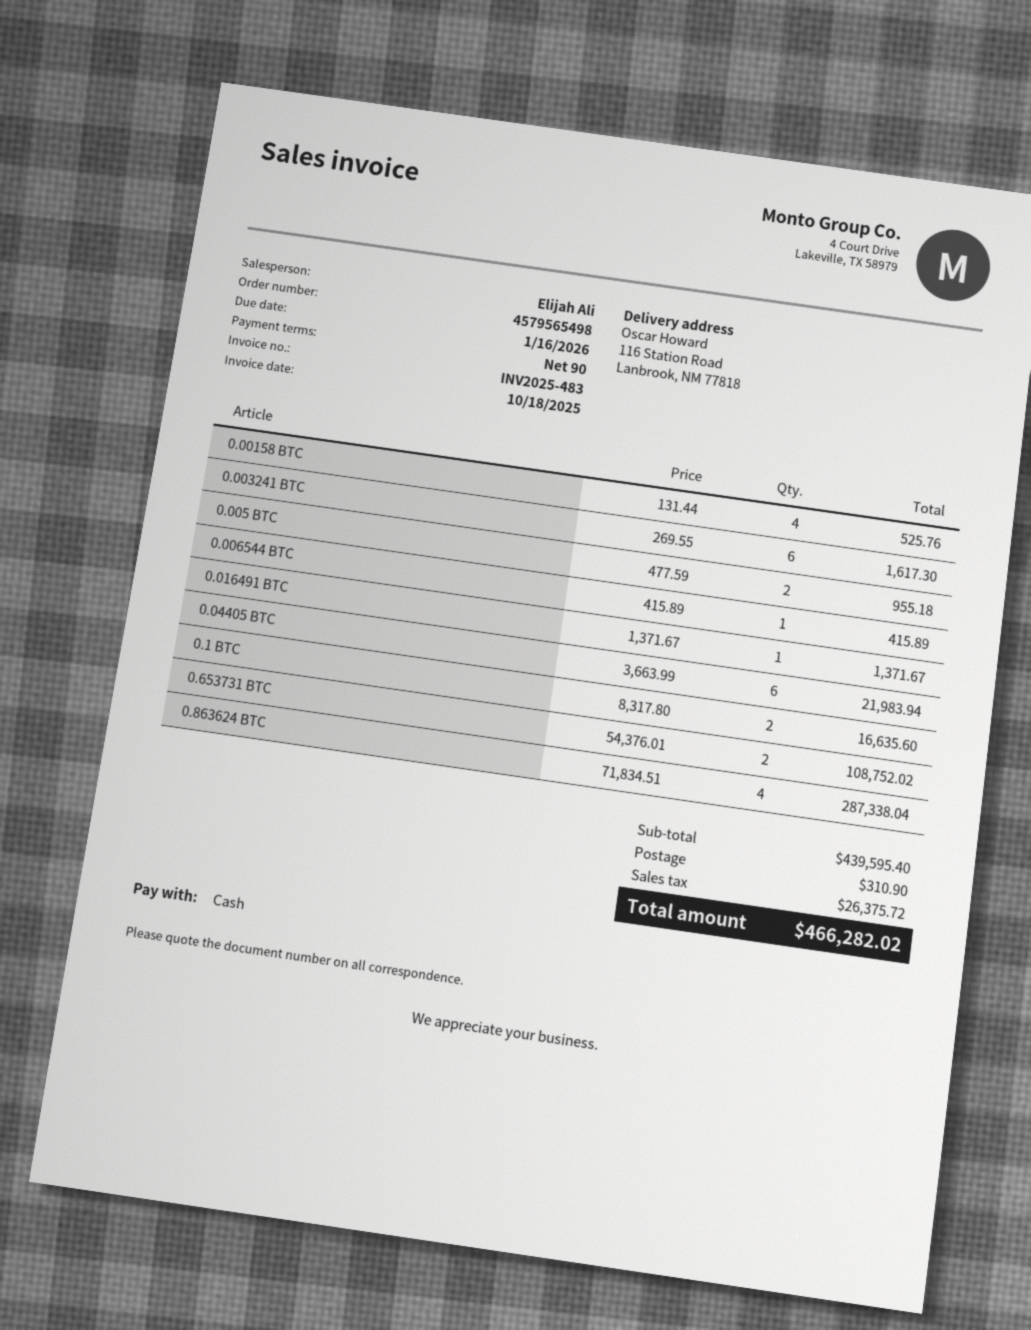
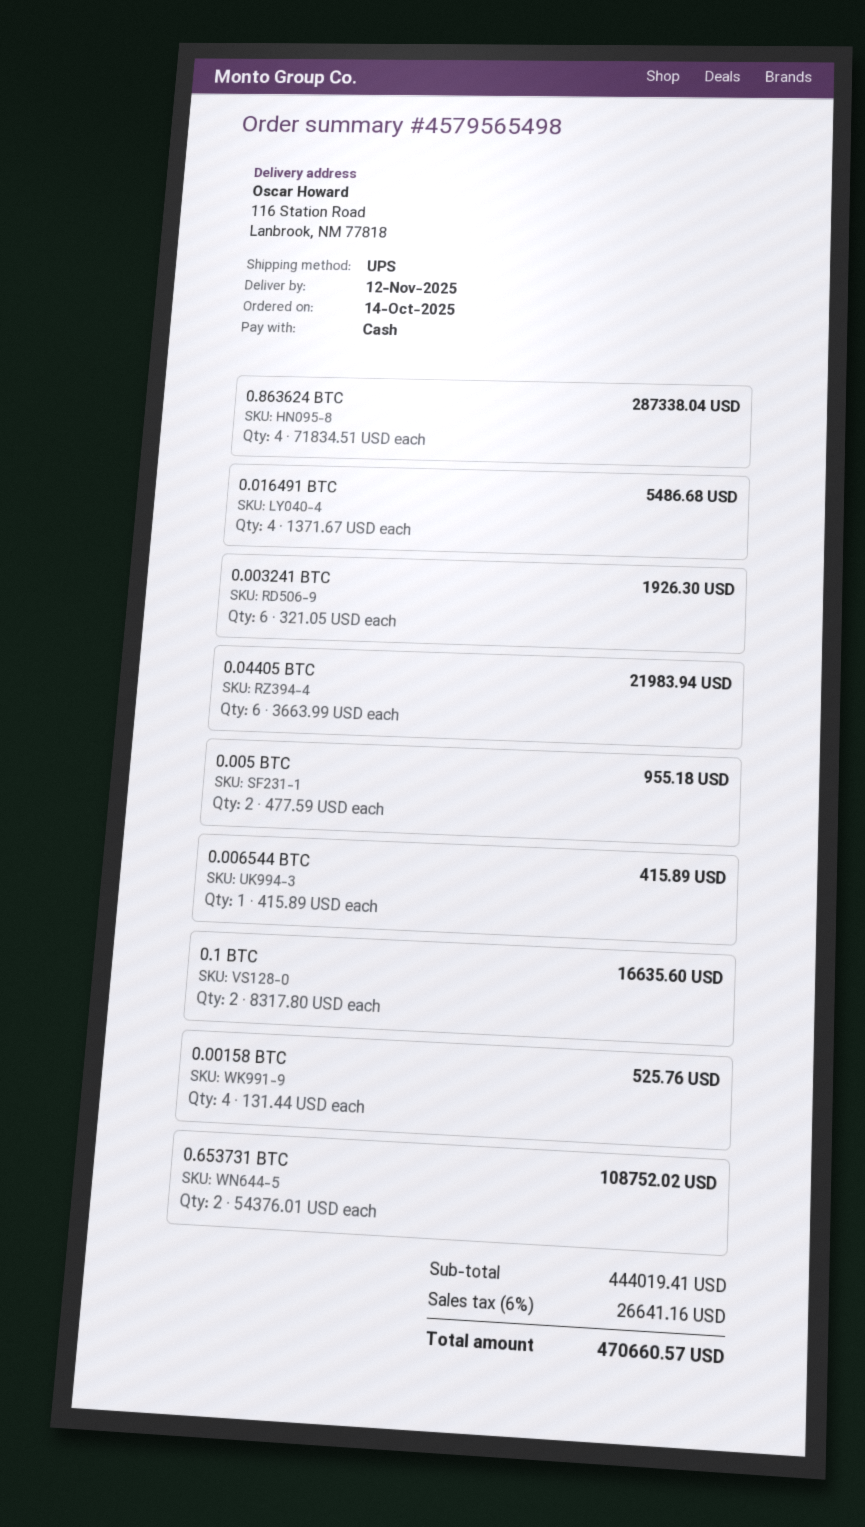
0.003241 BTC: 6 x 269.55 = 1617.30 -> 6 x 321.05 = 1926.30
0.016491 BTC: 1 x 1371.67 = 1371.67 -> 4 x 1371.67 = 5486.68
subtotal: 439595.40 -> 444019.41
shipping: 310.90 -> none
tax: 26375.72 -> 26641.16
total: 466282.02 -> 470660.57

